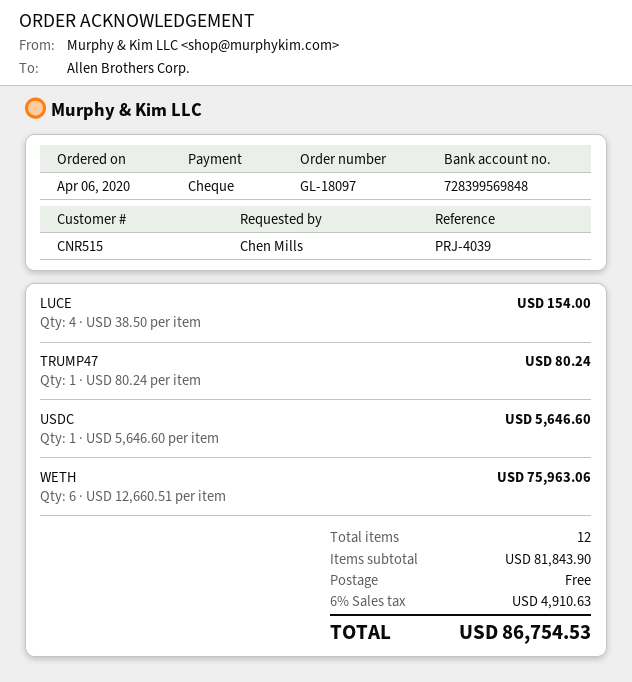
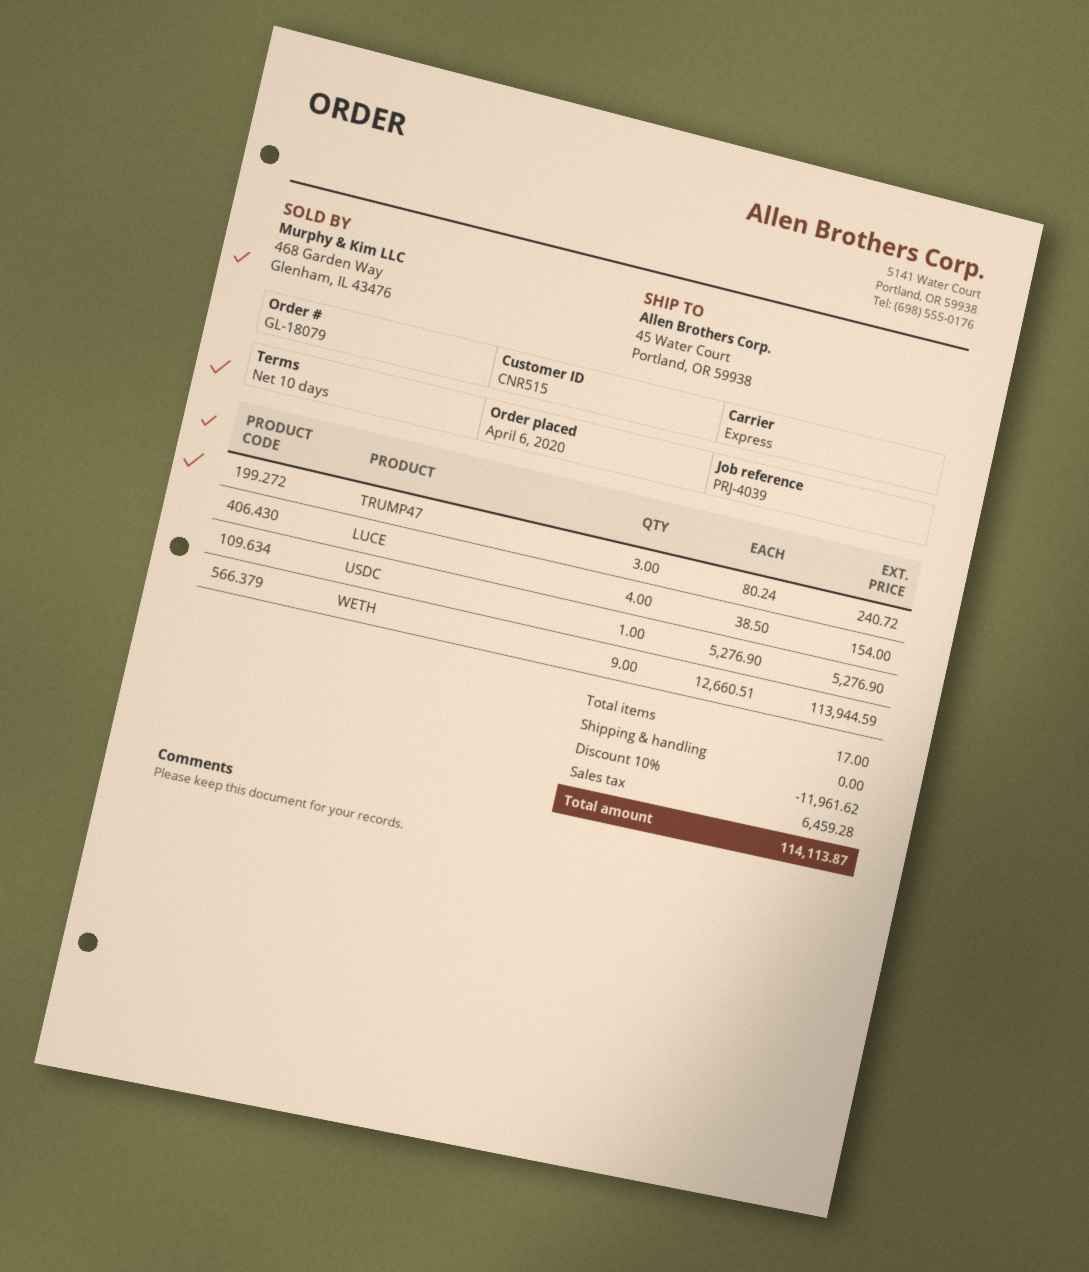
order number: GL-18097 -> GL-18079
TRUMP47: 1 x 80.24 = 80.24 -> 3 x 80.24 = 240.72
USDC: 1 x 5646.60 = 5646.60 -> 1 x 5276.90 = 5276.90
WETH: 6 x 12660.51 = 75963.06 -> 9 x 12660.51 = 113944.59
total quantity: 12 -> 17
discount: none -> 10% = 11961.62
tax: 4910.63 -> 6459.28
total: 86754.53 -> 114113.87

